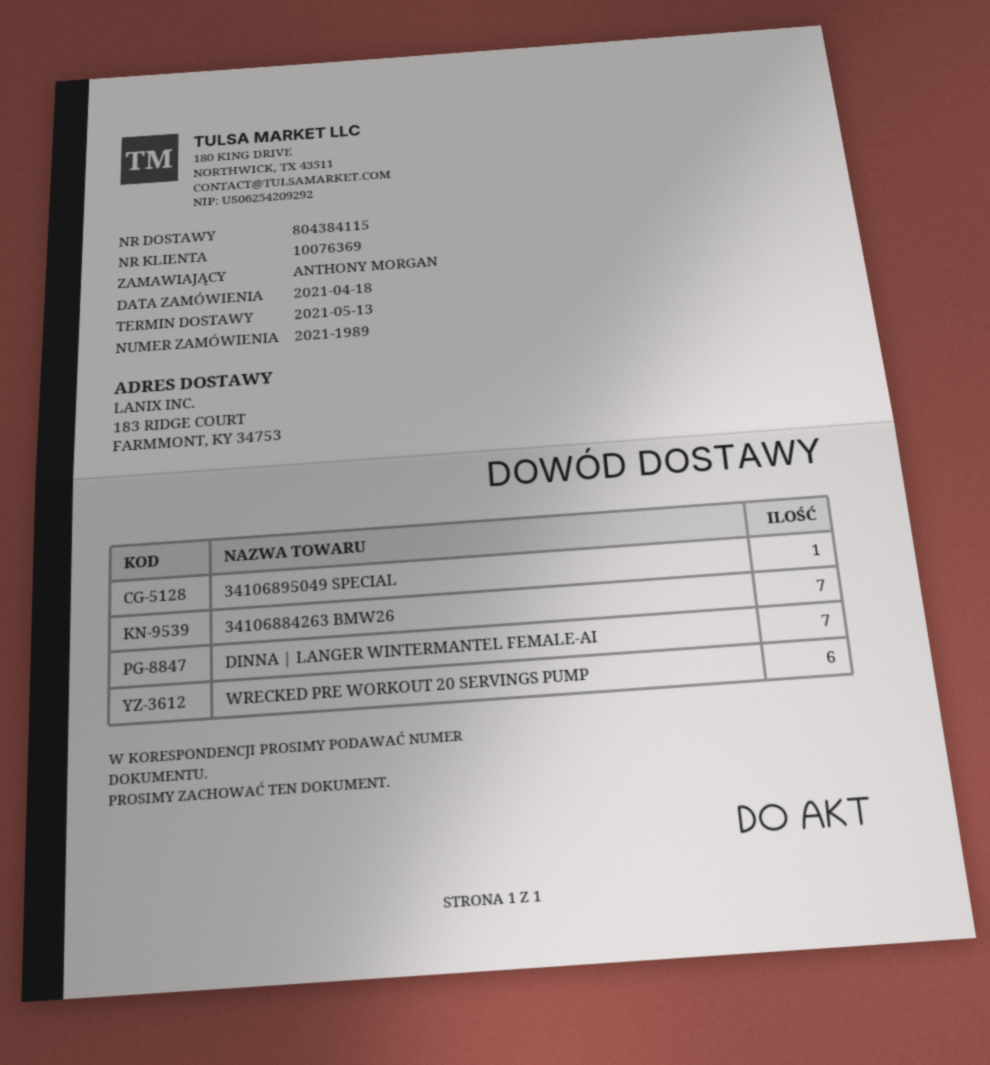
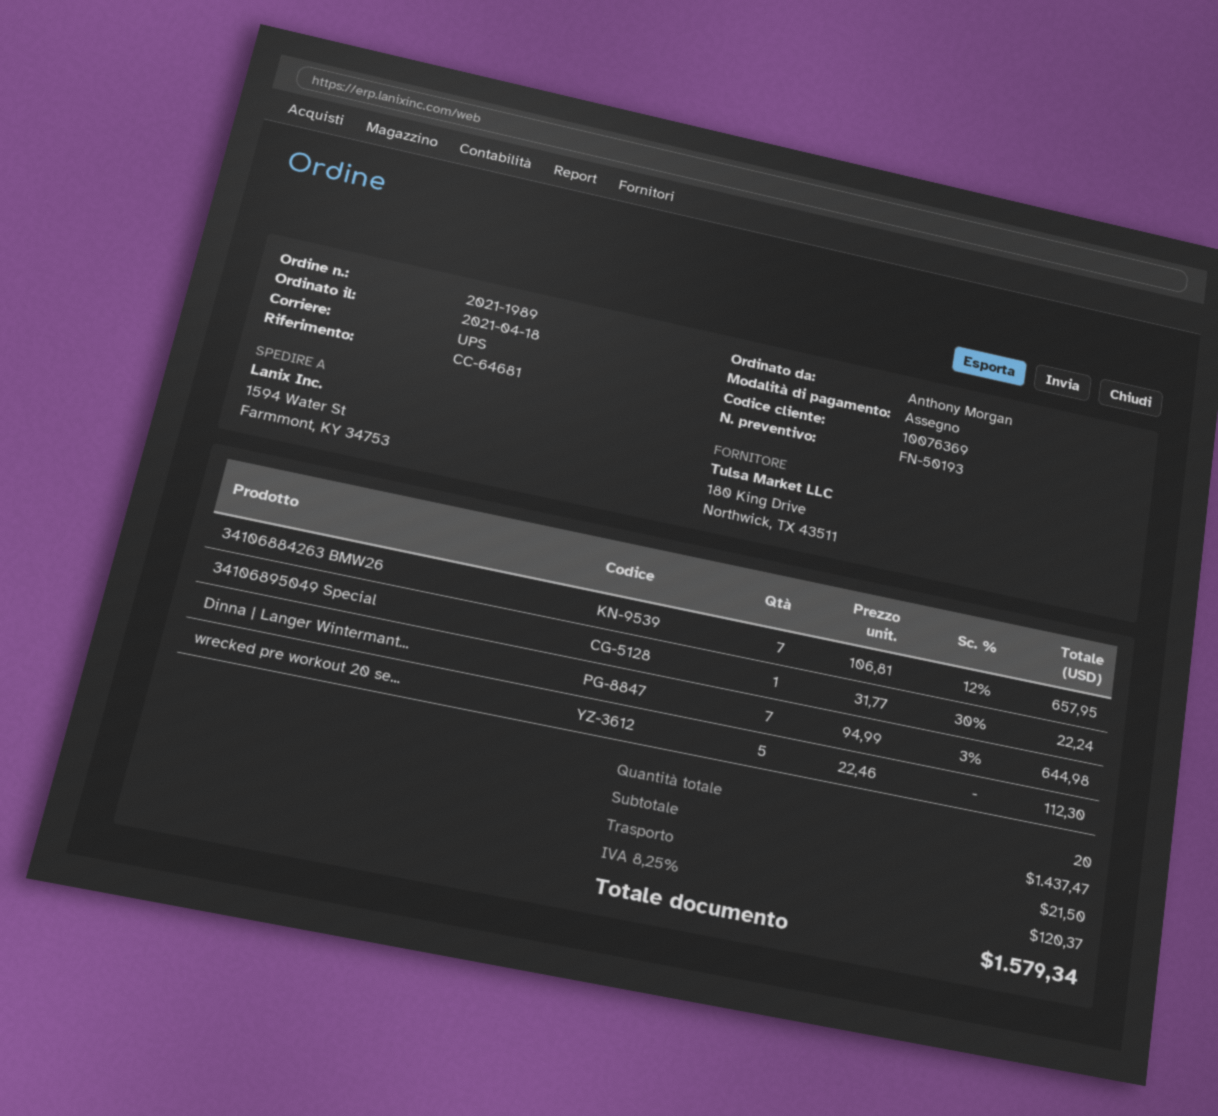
ship to: 183 RIDGE COURT, FARMMONT, KY 34753 -> 1594 Water St, Farmmont, KY 34753
WRECKED PRE WORKOUT 20 SERVINGS PUMP: 6 -> 5

